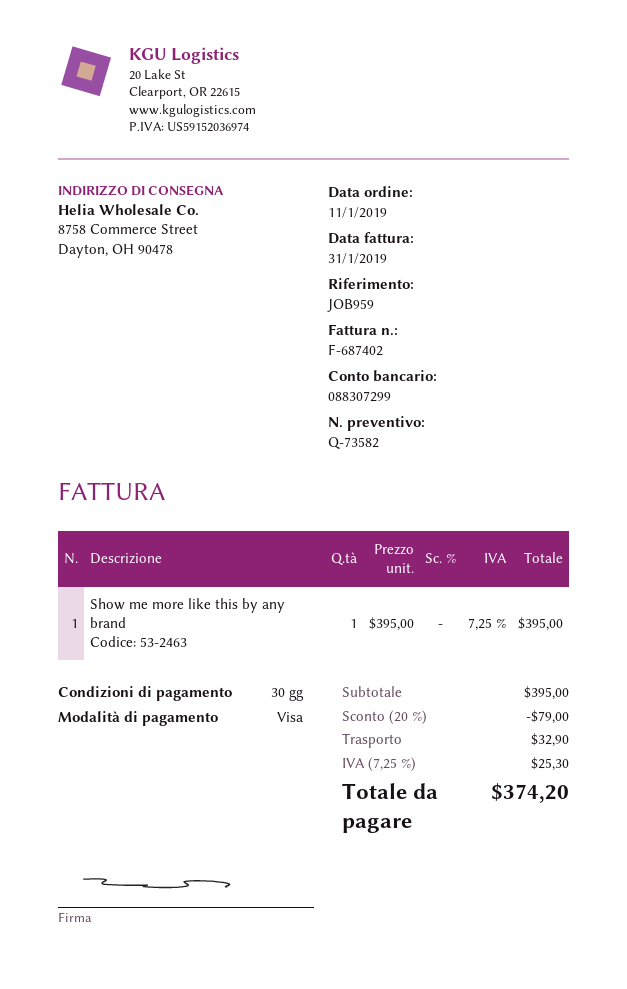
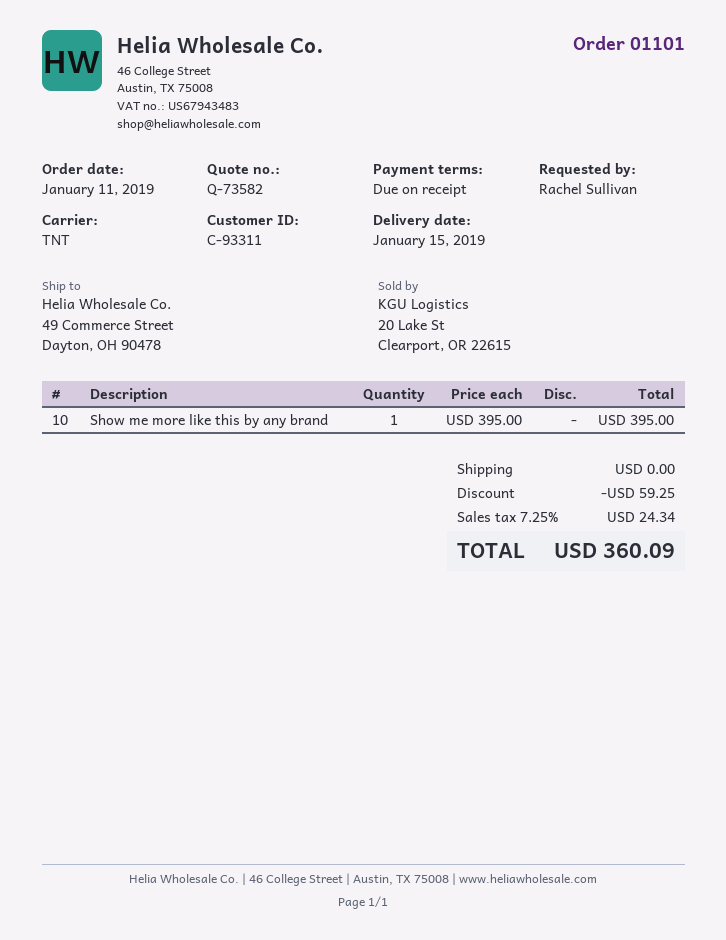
payment terms: 30 days -> on receipt
ship to: 8758 Commerce Street, Dayton, OH 90478 -> 49 Commerce Street, Dayton, OH 90478
discount: 79.00 -> 59.25
shipping: 32.90 -> 0.00
tax: 7.25% = 25.30 -> 7.25% = 24.34
total: 374.20 -> 360.09

